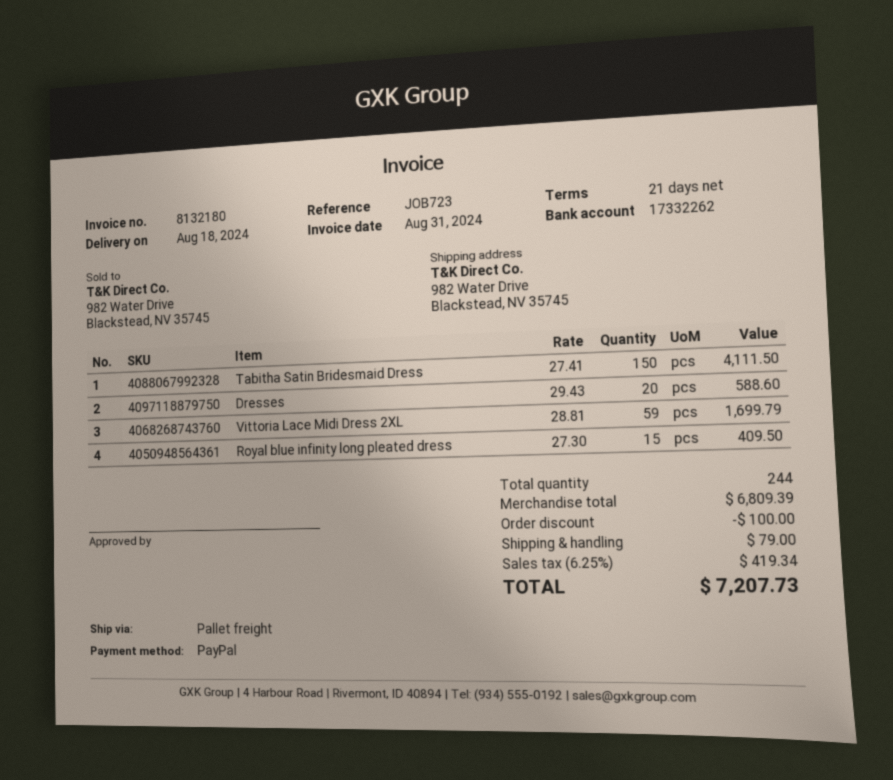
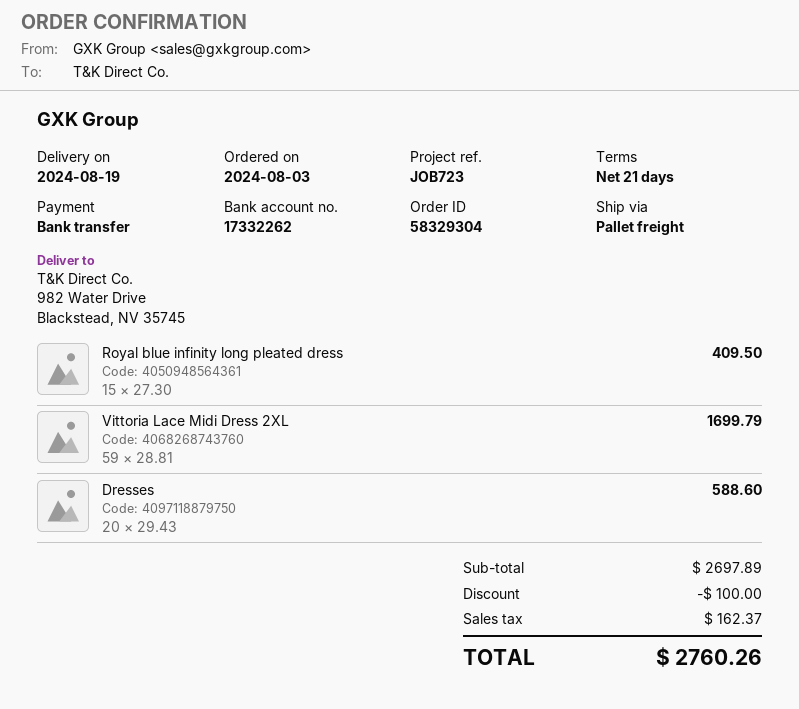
delivery date: 2024-08-18 -> 2024-08-19
payment method: PayPal -> bank transfer
Tabitha Satin Bridesmaid Dress: 150 x 27.41 = 4111.50 -> none
subtotal: 6809.39 -> 2697.89
shipping: 79.00 -> none
tax: 419.34 -> 162.37
total: 7207.73 -> 2760.26

